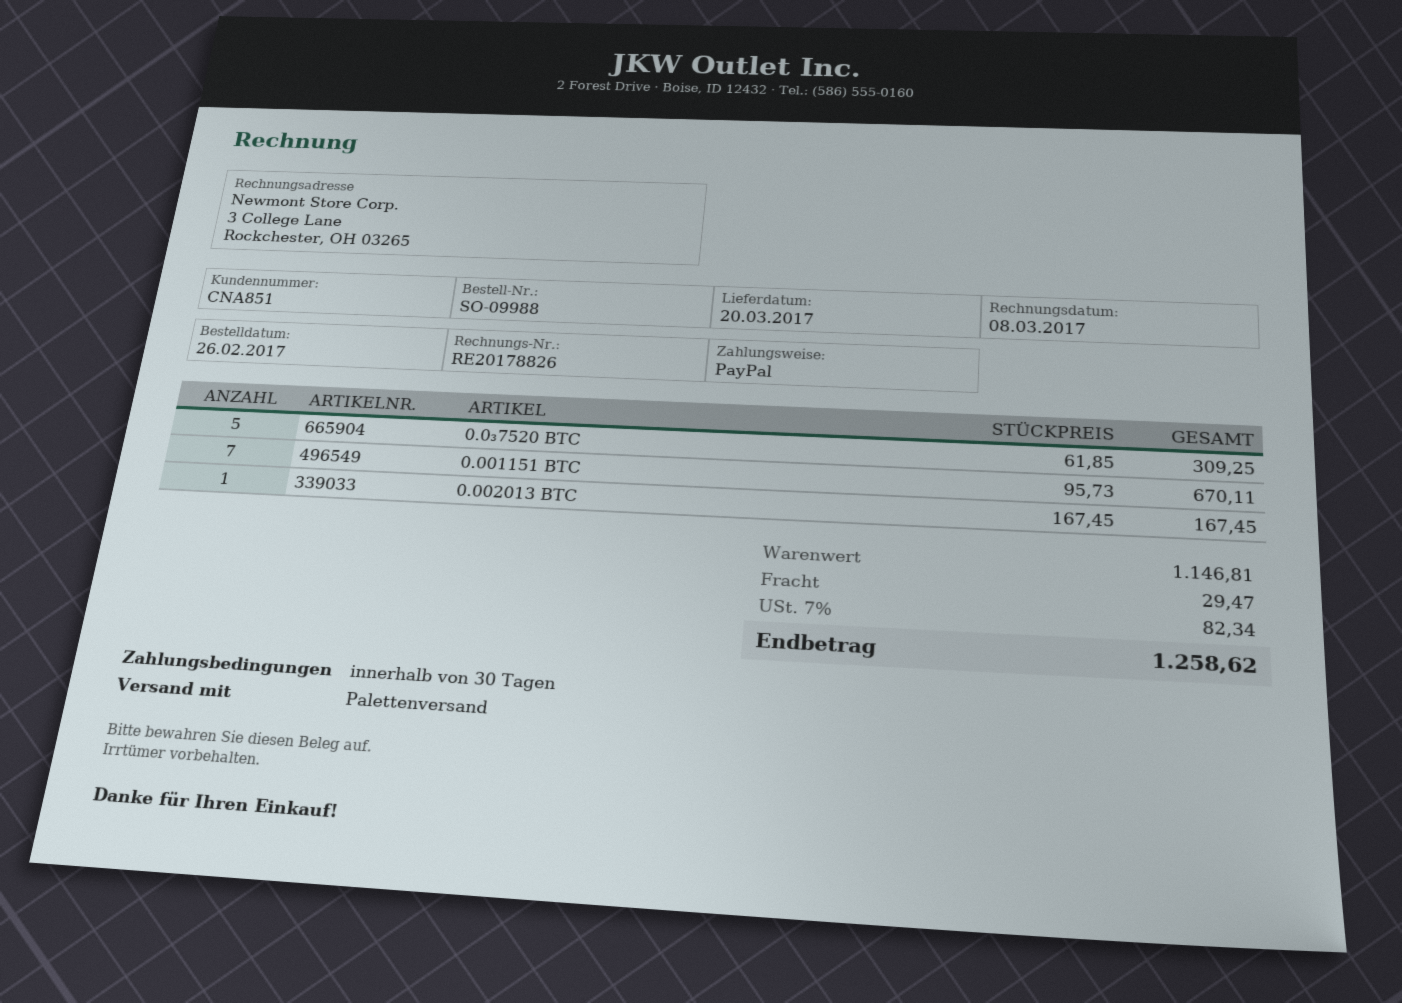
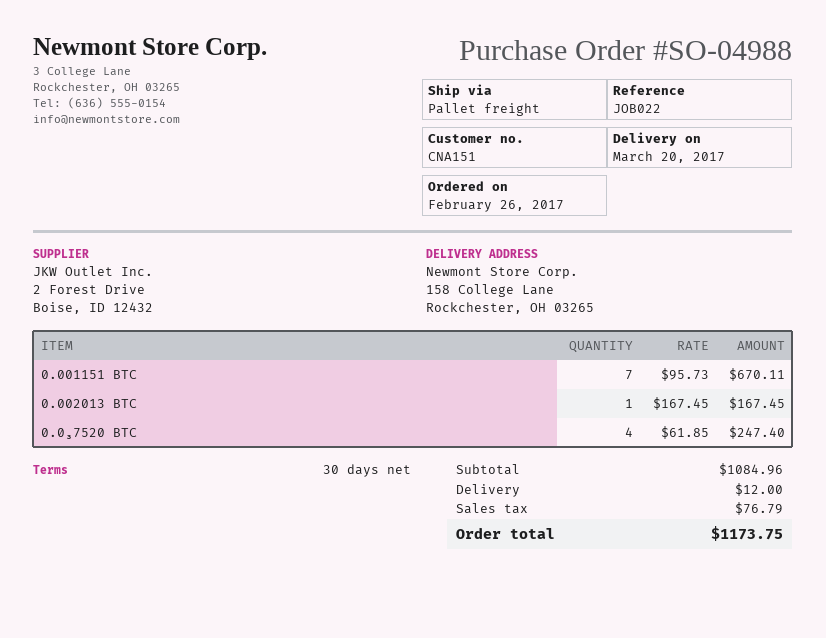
order number: SO-09988 -> SO-04988
customer number: CNA851 -> CNA151
0.0₃7520 BTC: 5 x 61.85 = 309.25 -> 4 x 61.85 = 247.40
subtotal: 1146.81 -> 1084.96
shipping: 29.47 -> 12.00
tax: 82.34 -> 76.79
total: 1258.62 -> 1173.75

